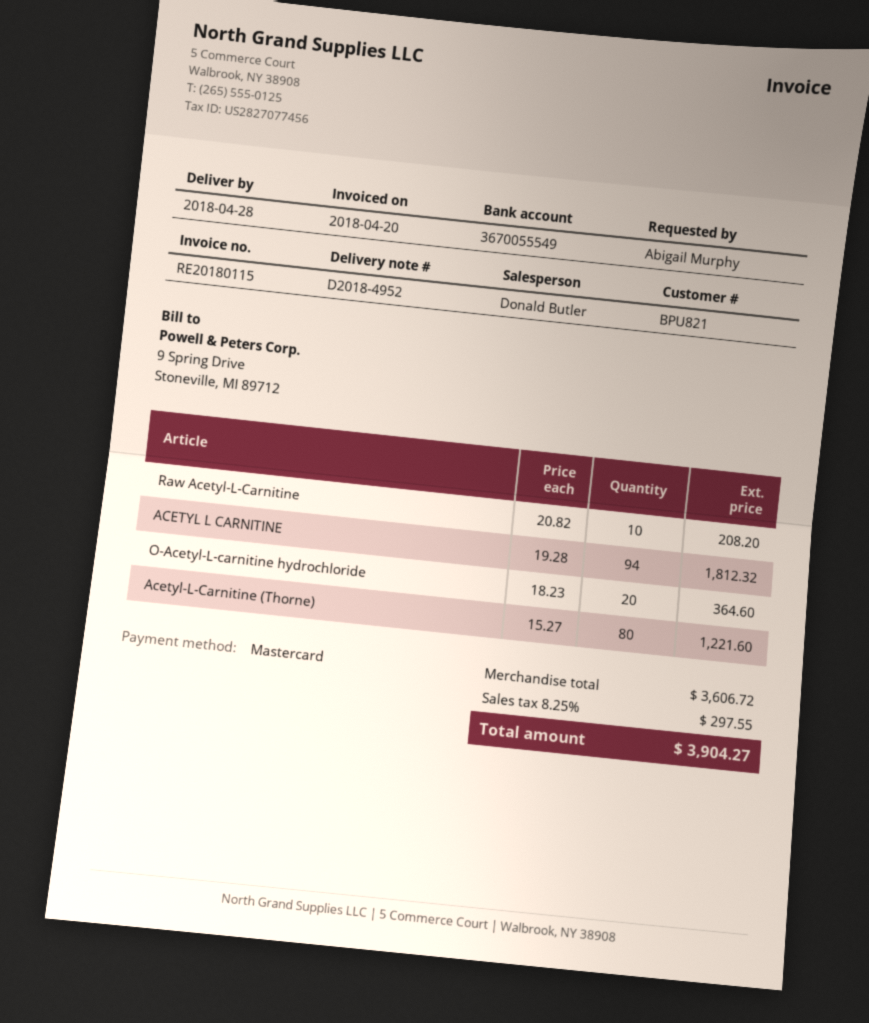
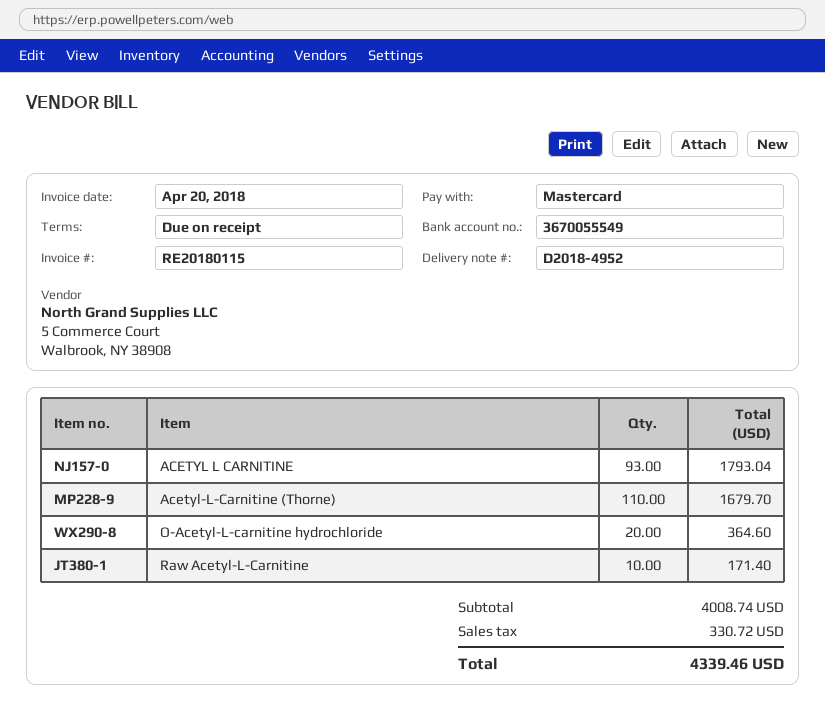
Raw Acetyl-L-Carnitine: 10 for 208.20 -> 10 for 171.40
ACETYL L CARNITINE: 94 for 1812.32 -> 93 for 1793.04
Acetyl-L-Carnitine (Thorne): 80 for 1221.60 -> 110 for 1679.70
subtotal: 3606.72 -> 4008.74
tax: 297.55 -> 330.72
total: 3904.27 -> 4339.46

